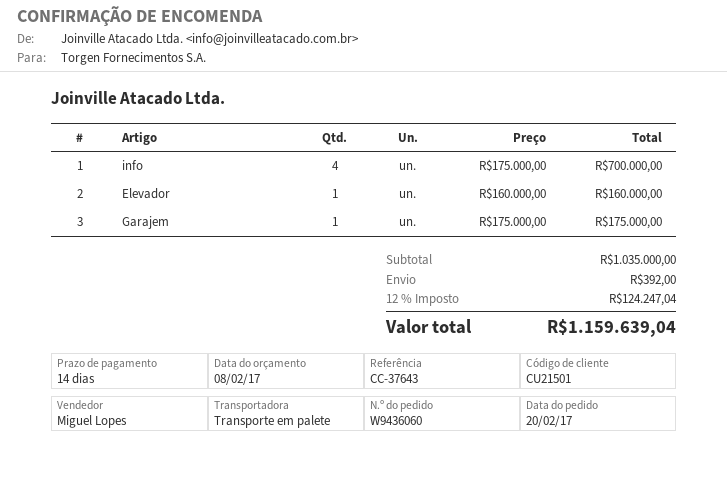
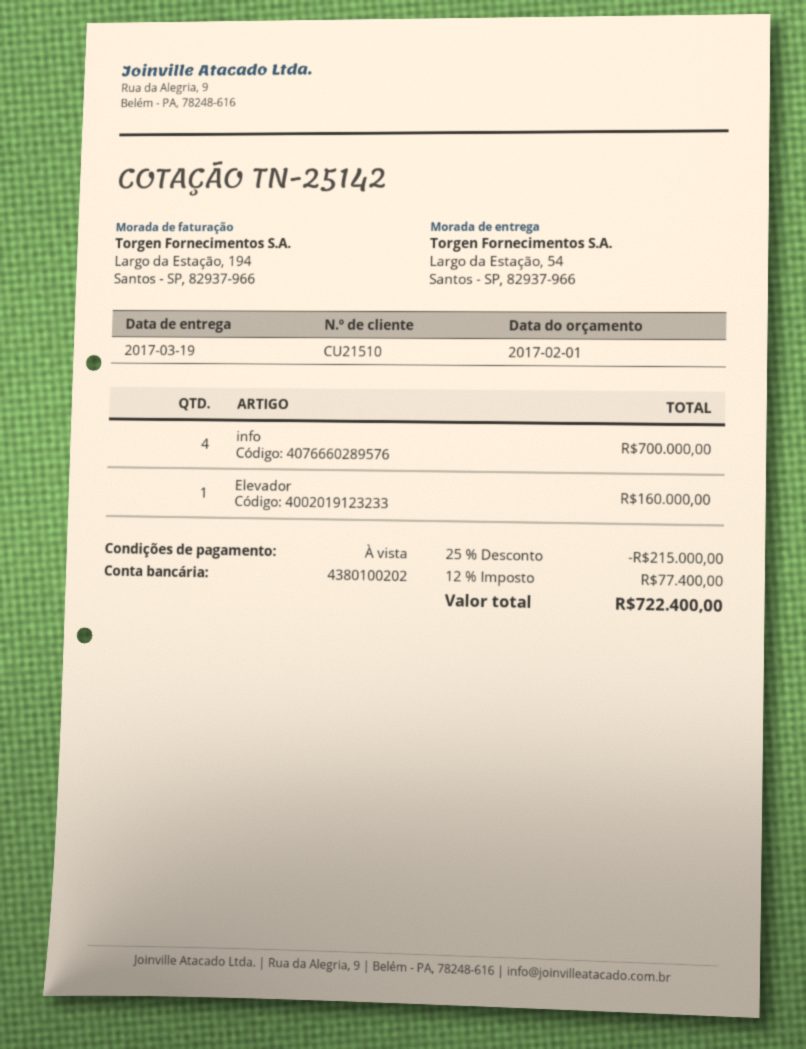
quote date: 2017-02-08 -> 2017-02-01
payment terms: 14 days -> on receipt
customer number: CU21501 -> CU21510
Garajem: 1 for 175000.00 -> none
discount: none -> 25% = 215000.00
shipping: 392.00 -> none
tax: 12% = 124247.04 -> 12% = 77400.00
total: 1159639.04 -> 722400.00

